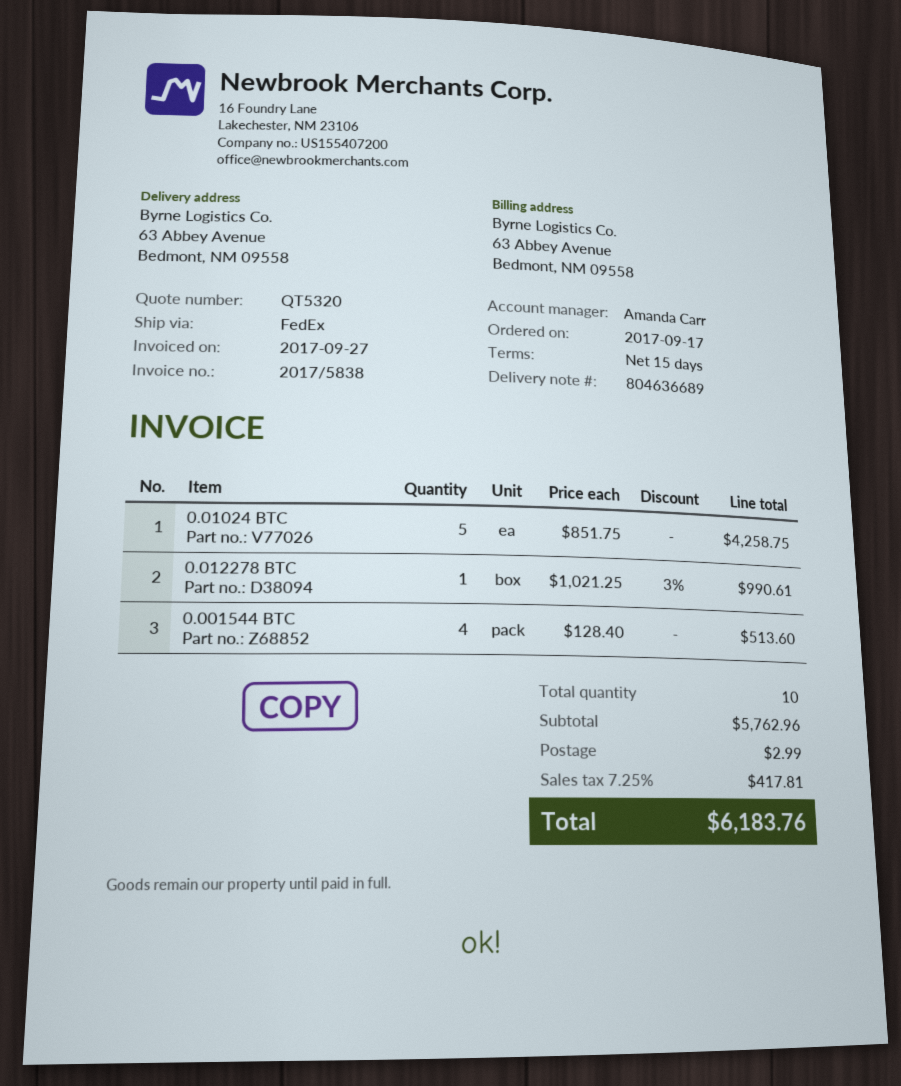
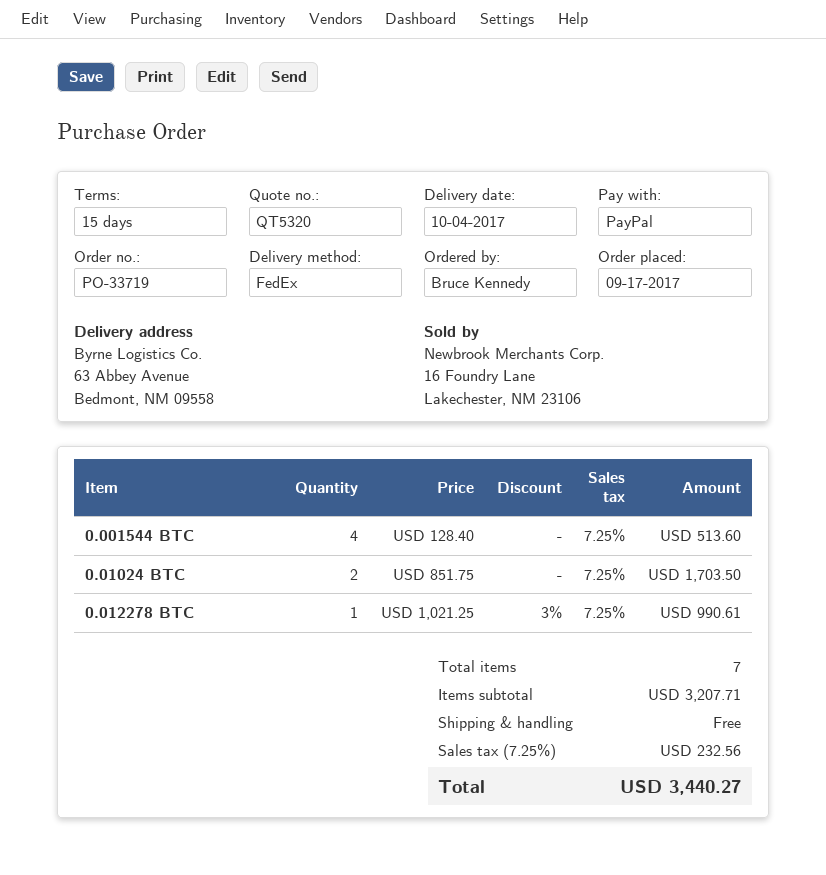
0.01024 BTC: 5 x 851.75 = 4258.75 -> 2 x 851.75 = 1703.50
total quantity: 10 -> 7
subtotal: 5762.96 -> 3207.71
shipping: 2.99 -> 0.00
tax: 7.25% = 417.81 -> 7.25% = 232.56
total: 6183.76 -> 3440.27

